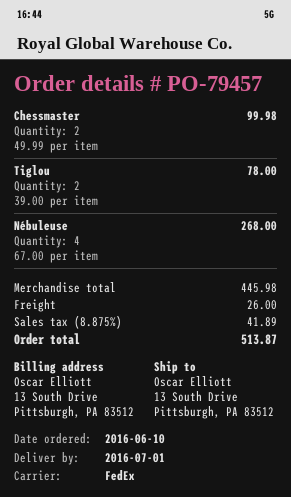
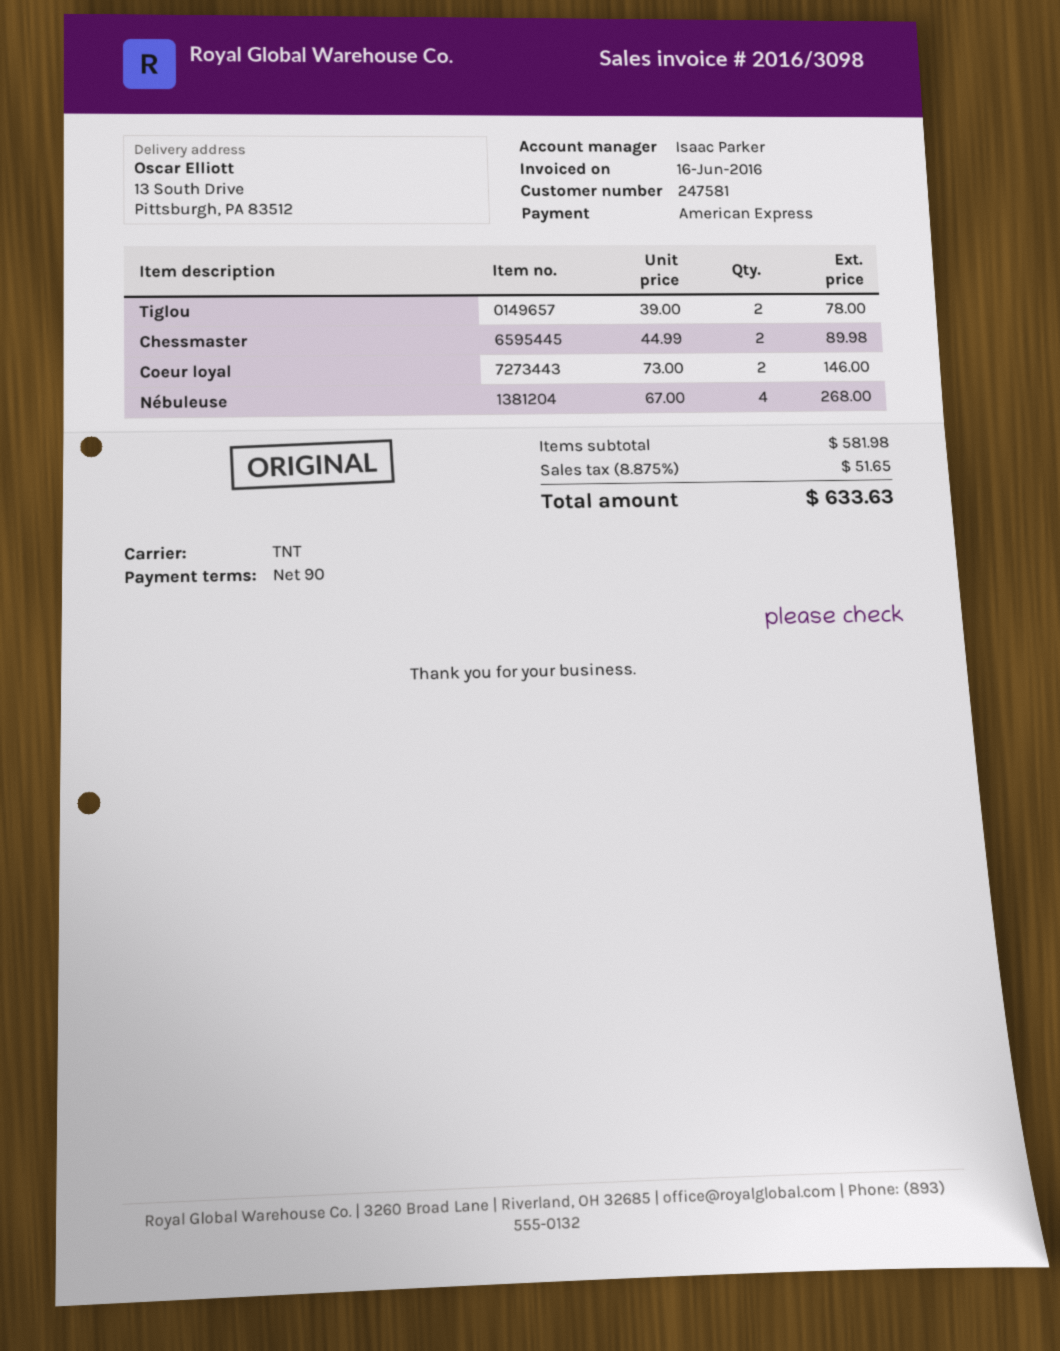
shipping method: FedEx -> TNT
Chessmaster: 2 x 49.99 = 99.98 -> 2 x 44.99 = 89.98
Coeur loyal: none -> 2 x 73.00 = 146.00
subtotal: 445.98 -> 581.98
shipping: 26.00 -> none
tax: 8.875% = 41.89 -> 8.875% = 51.65
total: 513.87 -> 633.63

